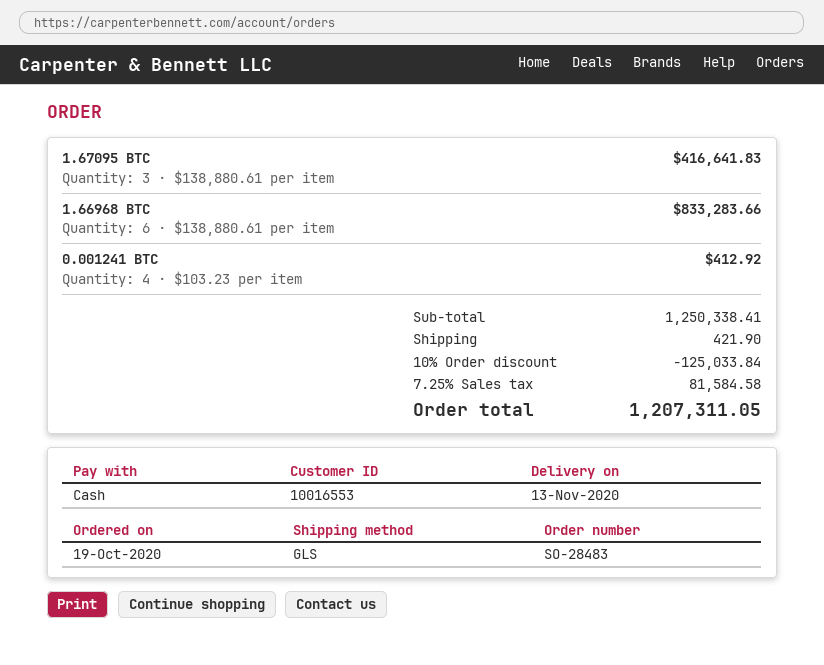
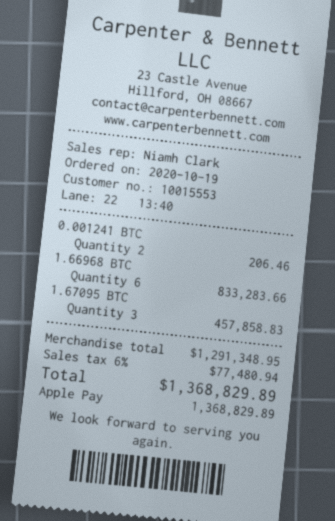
customer number: 10016553 -> 10015553
payment method: cash -> Apple Pay
1.67095 BTC: 3 for 416641.83 -> 3 for 457858.83
0.001241 BTC: 4 for 412.92 -> 2 for 206.46
subtotal: 1250338.41 -> 1291348.95
discount: 10% = 125033.84 -> none
shipping: 421.90 -> none
tax: 7.25% = 81584.58 -> 6% = 77480.94
total: 1207311.05 -> 1368829.89

